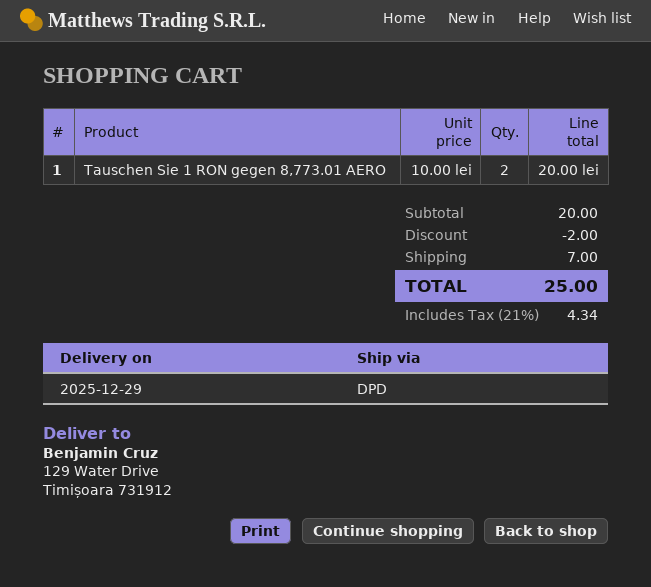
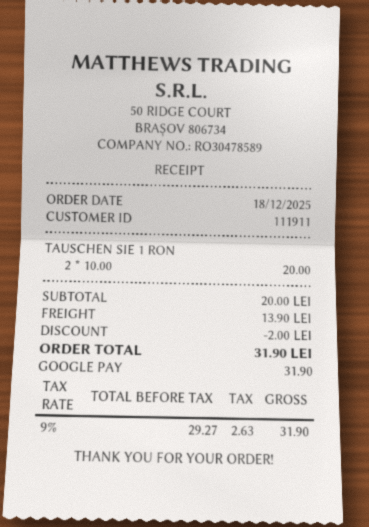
shipping: 7.00 -> 13.90
tax: 21% = 4.34 -> 9% = 2.63
total: 25.00 -> 31.90

